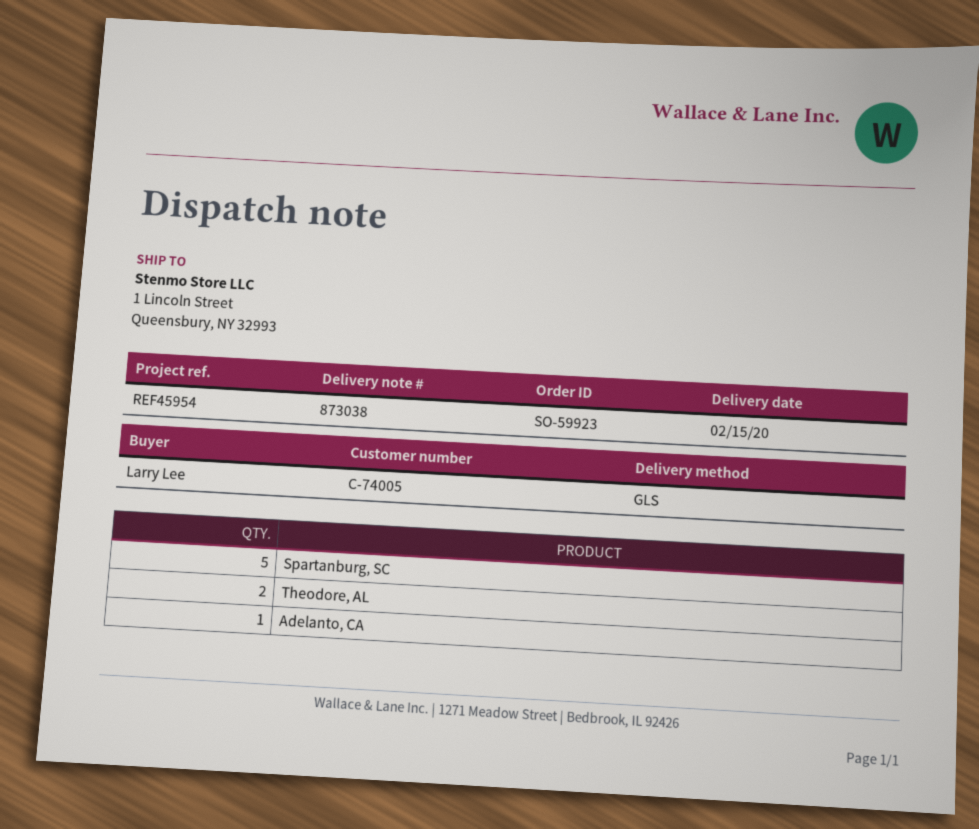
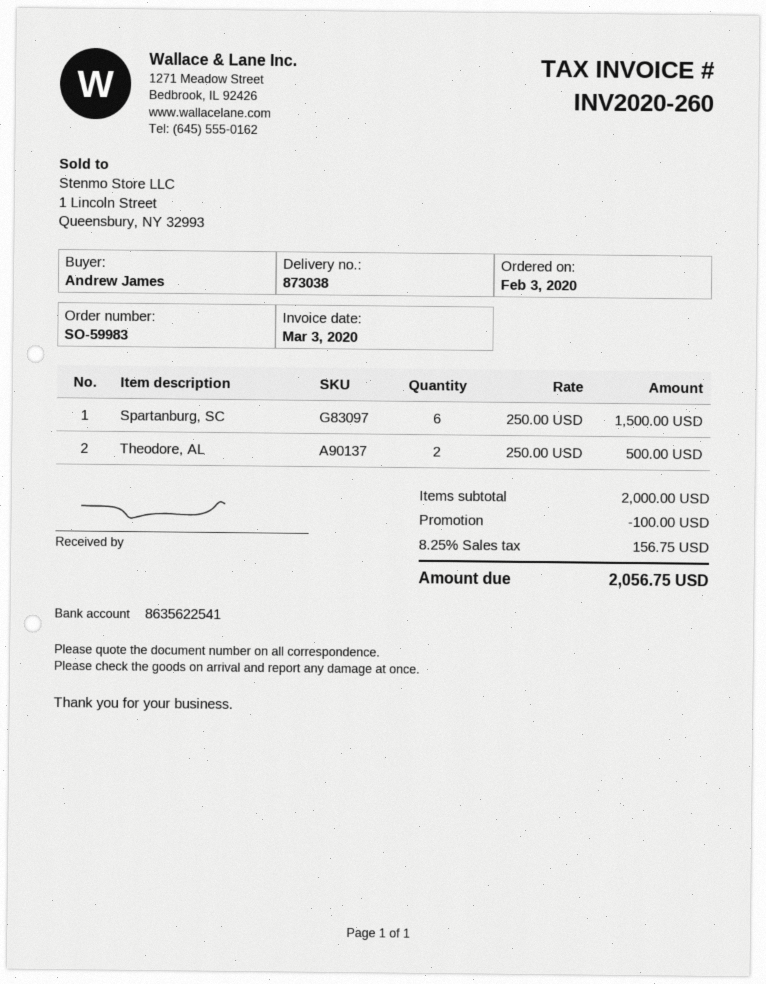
order number: SO-59923 -> SO-59983
ordered by: Larry Lee -> Andrew James
Spartanburg, SC: 5 -> 6
Adelanto, CA: 1 -> none

